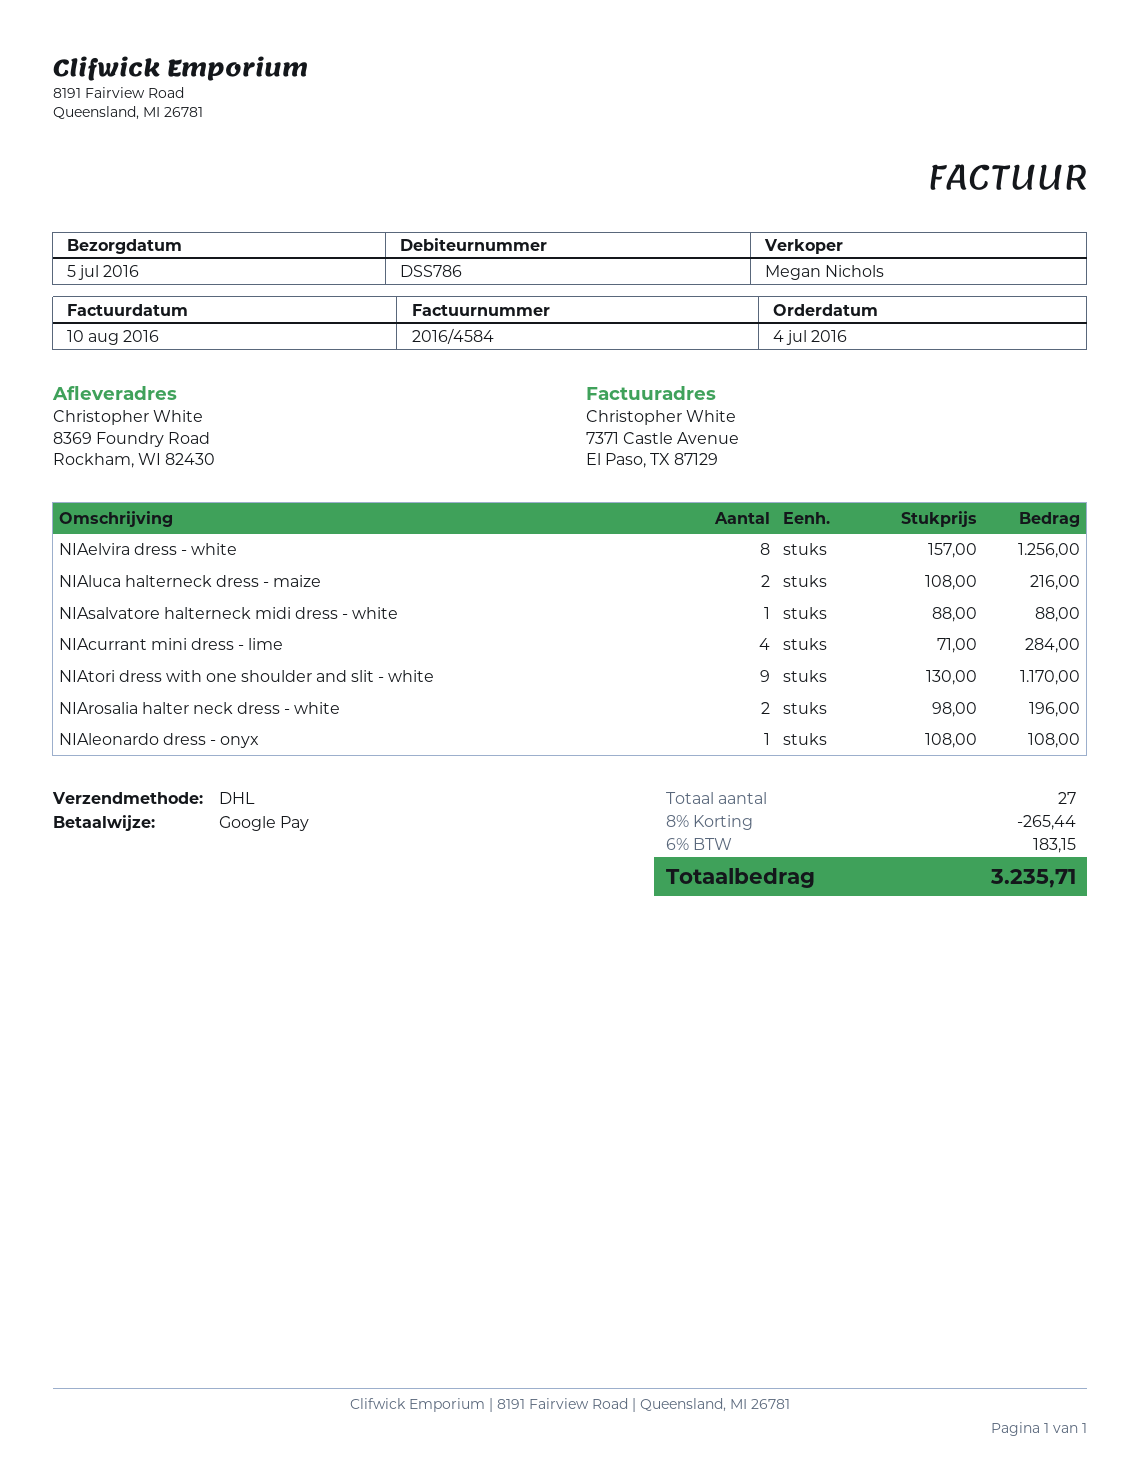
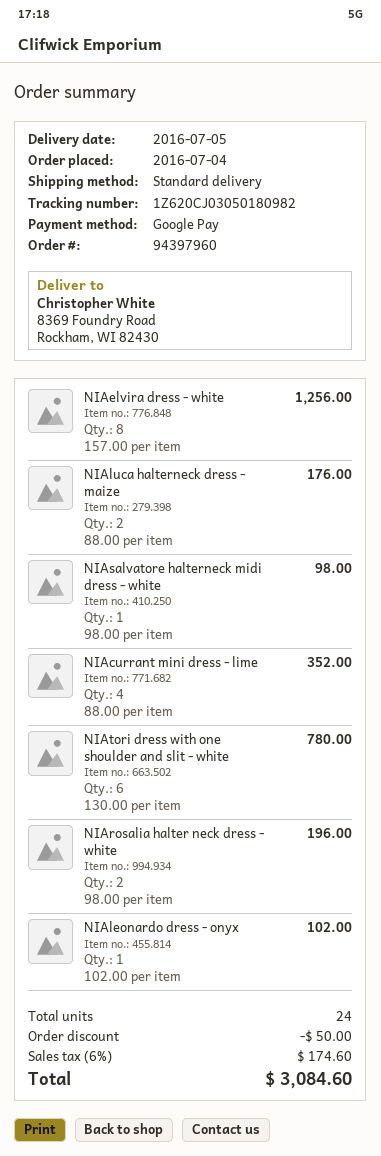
shipping method: DHL -> standard
NIAluca halterneck dress - maize: 2 x 108.00 = 216.00 -> 2 x 88.00 = 176.00
NIAsalvatore halterneck midi dress - white: 1 x 88.00 = 88.00 -> 1 x 98.00 = 98.00
NIAcurrant mini dress - lime: 4 x 71.00 = 284.00 -> 4 x 88.00 = 352.00
NIAtori dress with one shoulder and slit - white: 9 x 130.00 = 1170.00 -> 6 x 130.00 = 780.00
NIAleonardo dress - onyx: 1 x 108.00 = 108.00 -> 1 x 102.00 = 102.00
total quantity: 27 -> 24
discount: 265.44 -> 50.00
tax: 6% = 183.15 -> 6% = 174.60
total: 3235.71 -> 3084.60

